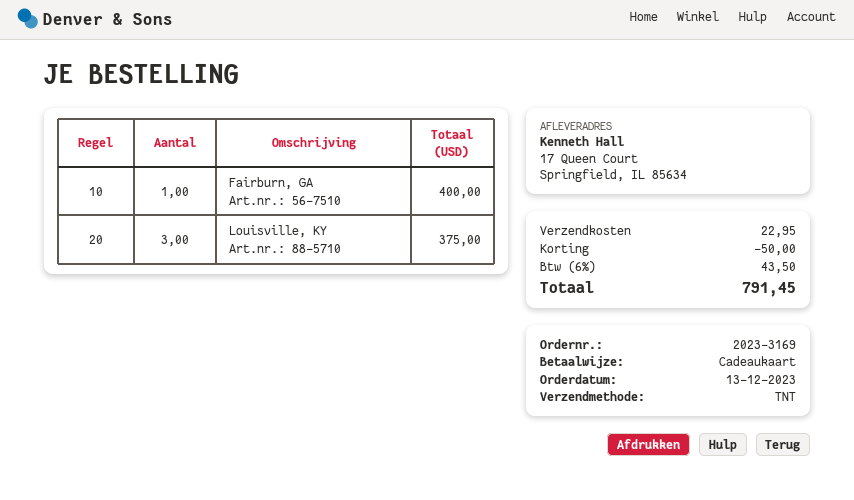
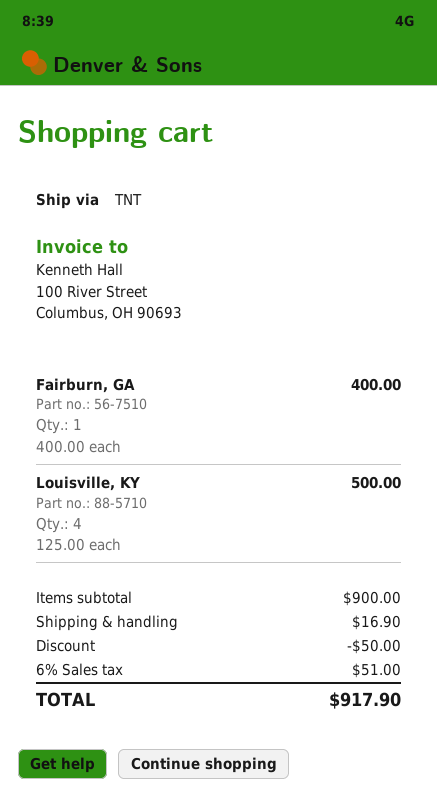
Louisville, KY: 3 for 375.00 -> 4 for 500.00
shipping: 22.95 -> 16.90
tax: 6% = 43.50 -> 6% = 51.00
total: 791.45 -> 917.90

